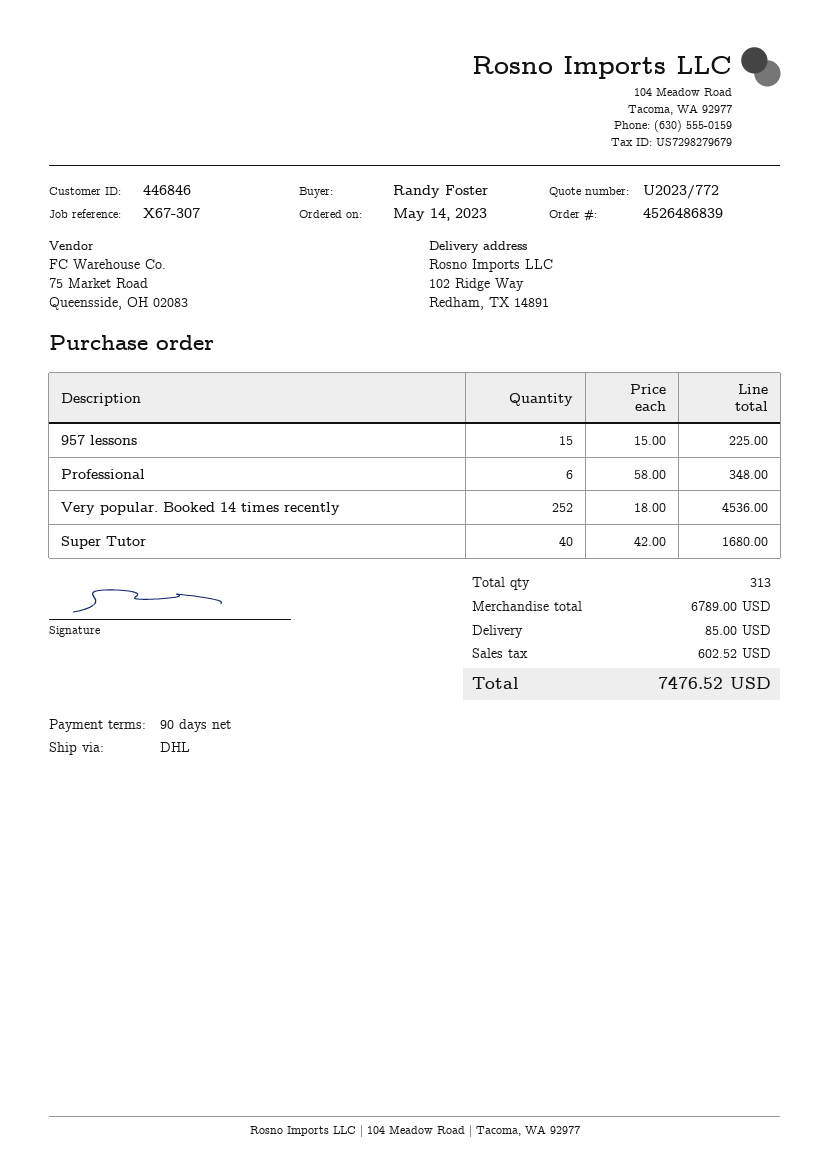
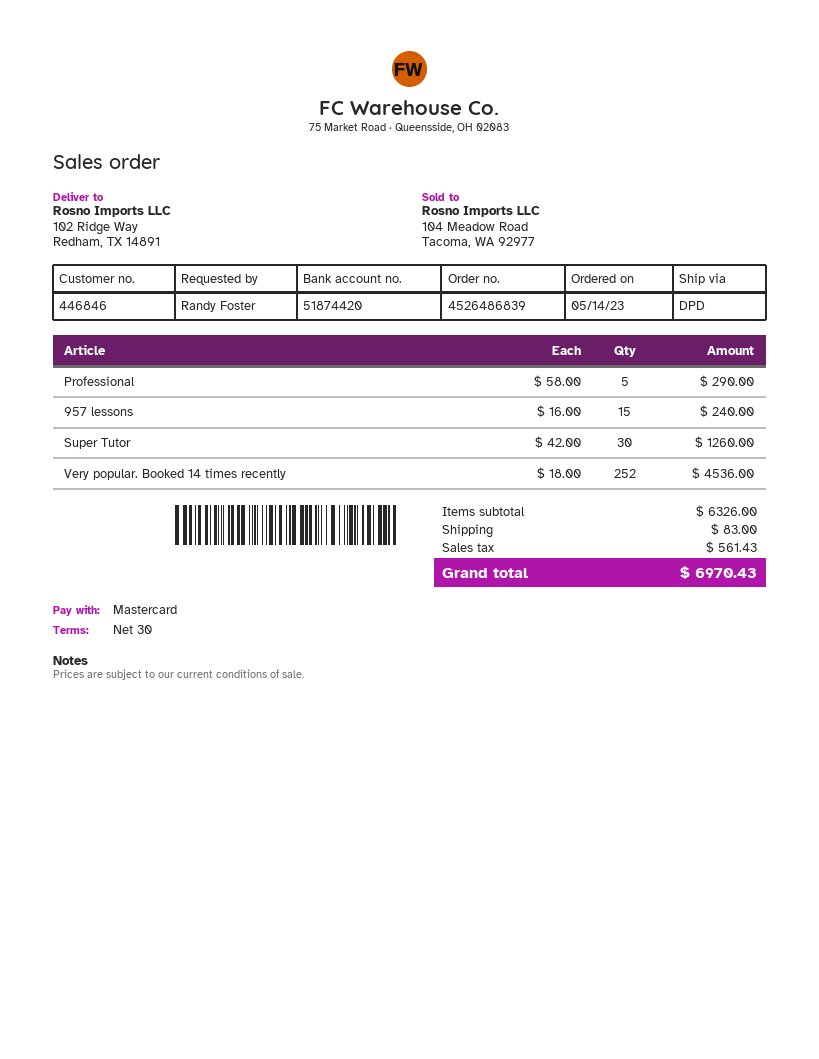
payment terms: 90 days -> 30 days
shipping method: DHL -> DPD
957 lessons: 15 x 15.00 = 225.00 -> 15 x 16.00 = 240.00
Professional: 6 x 58.00 = 348.00 -> 5 x 58.00 = 290.00
Super Tutor: 40 x 42.00 = 1680.00 -> 30 x 42.00 = 1260.00
subtotal: 6789.00 -> 6326.00
shipping: 85.00 -> 83.00
tax: 602.52 -> 561.43
total: 7476.52 -> 6970.43

